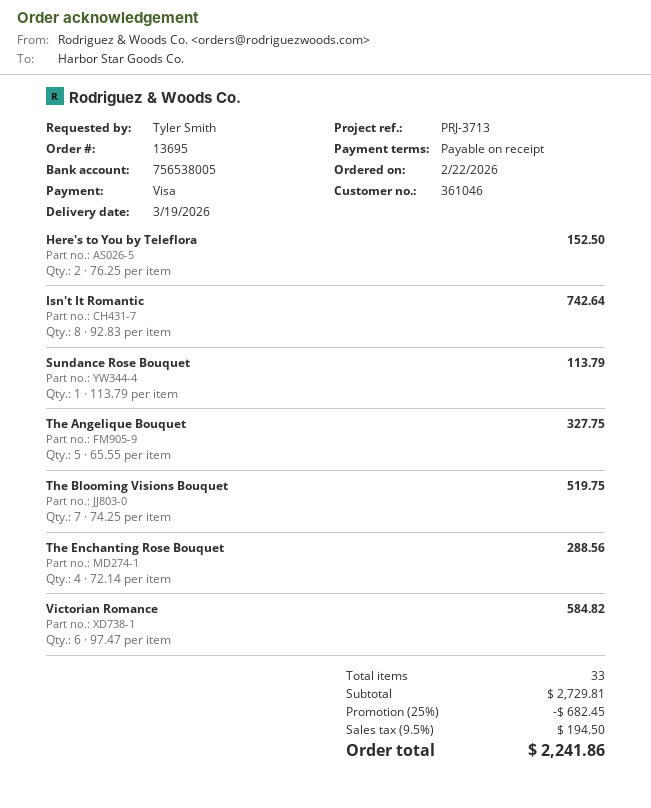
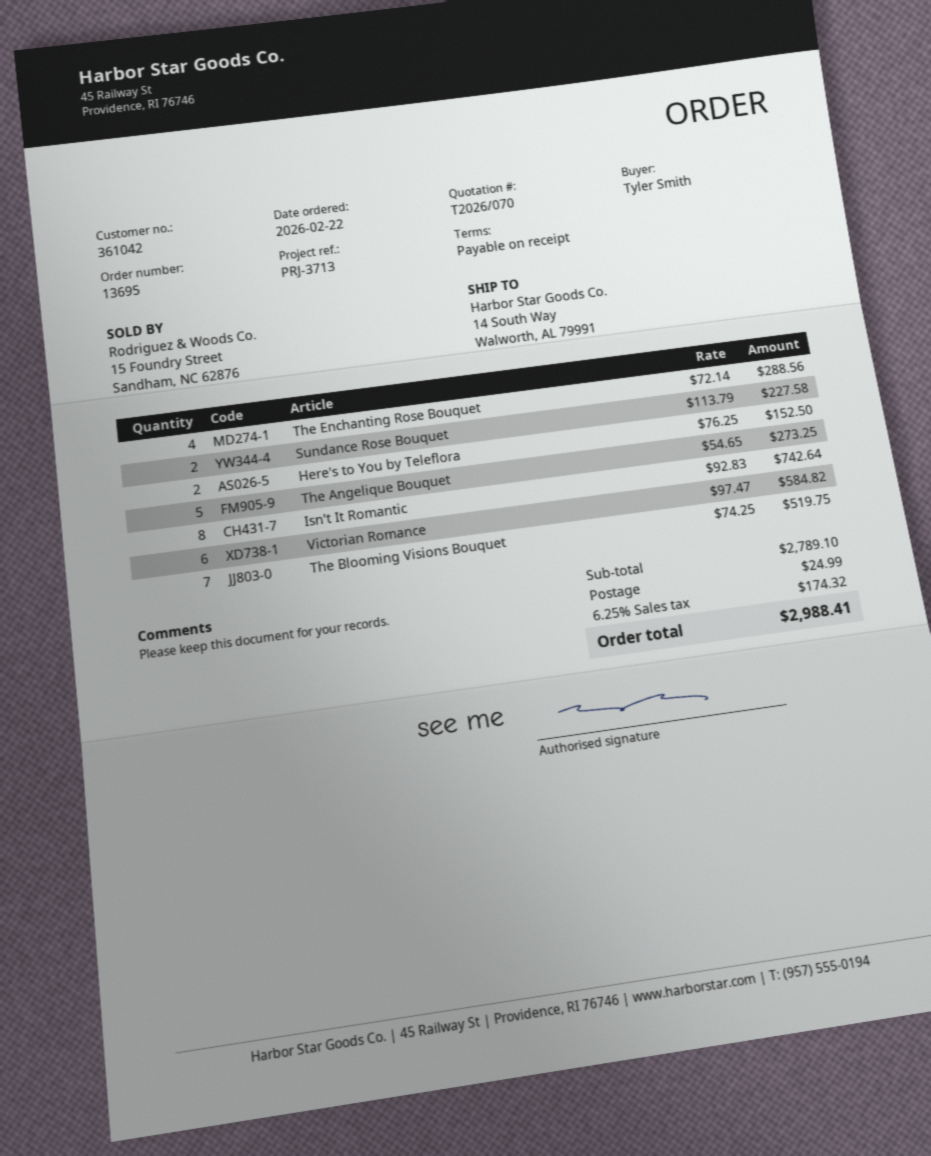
customer number: 361046 -> 361042
Sundance Rose Bouquet: 1 x 113.79 = 113.79 -> 2 x 113.79 = 227.58
The Angelique Bouquet: 5 x 65.55 = 327.75 -> 5 x 54.65 = 273.25
subtotal: 2729.81 -> 2789.10
discount: 25% = 682.45 -> none
shipping: none -> 24.99
tax: 9.5% = 194.50 -> 6.25% = 174.32
total: 2241.86 -> 2988.41

